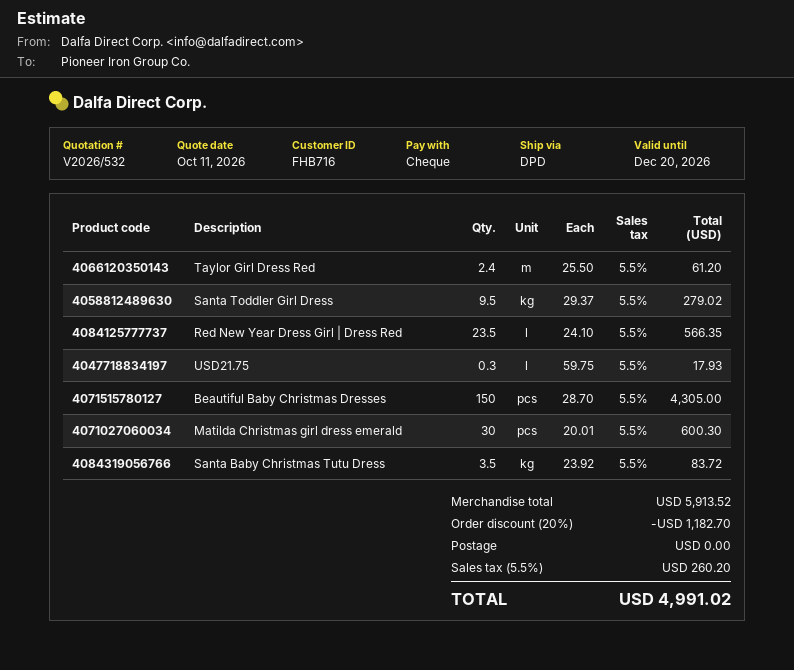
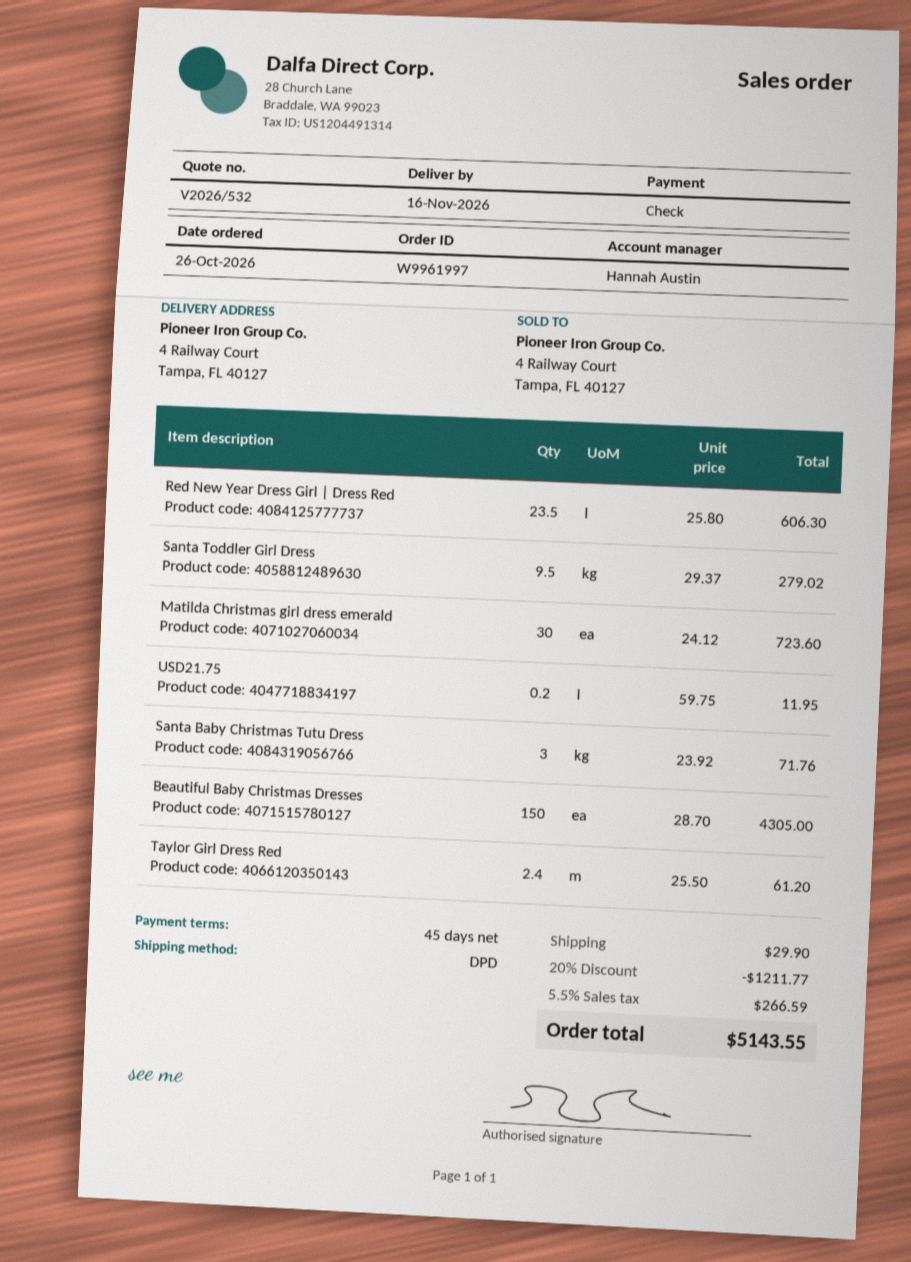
Red New Year Dress Girl | Dress Red: 23.5 x 24.10 = 566.35 -> 23.5 x 25.80 = 606.30
USD21.75: 0.3 x 59.75 = 17.93 -> 0.2 x 59.75 = 11.95
Matilda Christmas girl dress emerald: 30 x 20.01 = 600.30 -> 30 x 24.12 = 723.60
Santa Baby Christmas Tutu Dress: 3.5 x 23.92 = 83.72 -> 3 x 23.92 = 71.76
discount: 20% = 1182.70 -> 20% = 1211.77
shipping: 0.00 -> 29.90
tax: 5.5% = 260.20 -> 5.5% = 266.59
total: 4991.02 -> 5143.55

